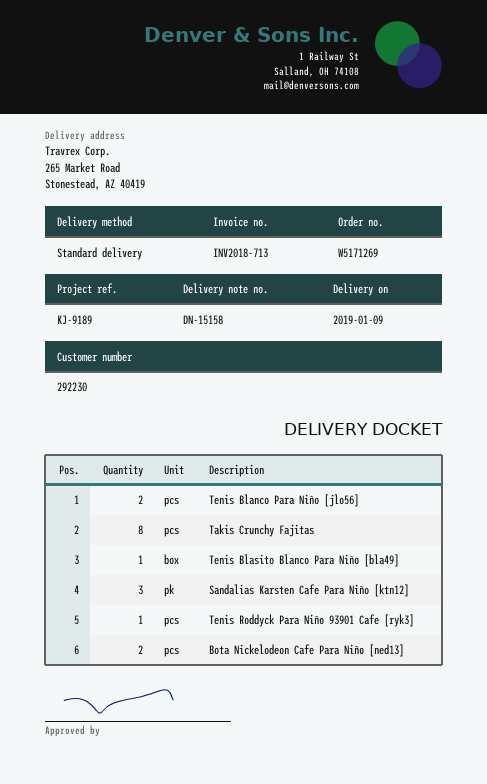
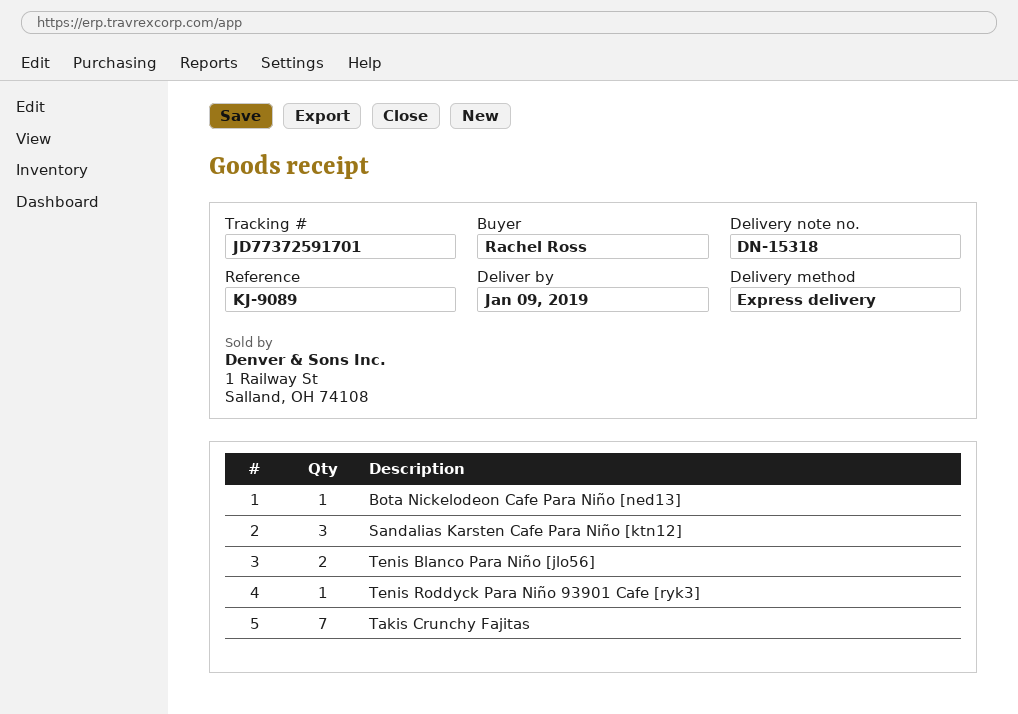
delivery note number: DN-15158 -> DN-15318
reference: KJ-9189 -> KJ-9089
shipping method: standard -> express
Takis Crunchy Fajitas: 8 -> 7
Tenis Blasito Blanco Para Niño [bla49]: 1 -> none
Bota Nickelodeon Cafe Para Niño [ned13]: 2 -> 1

